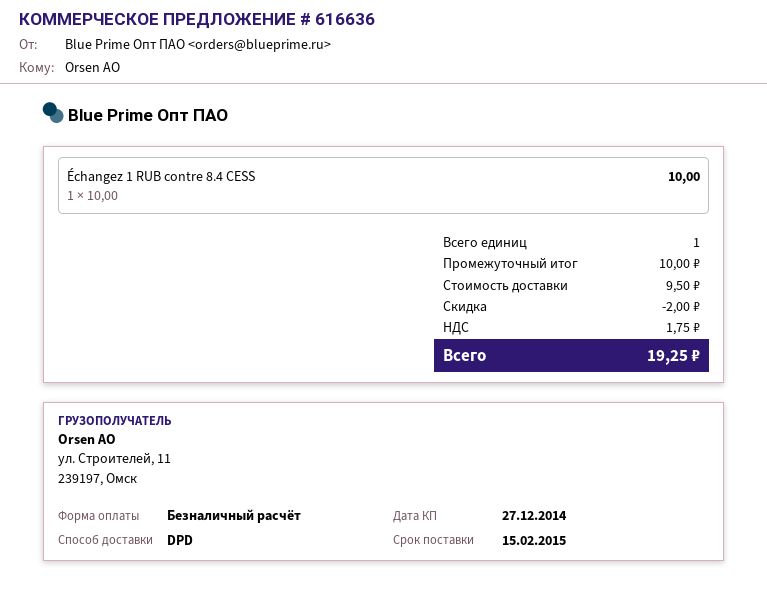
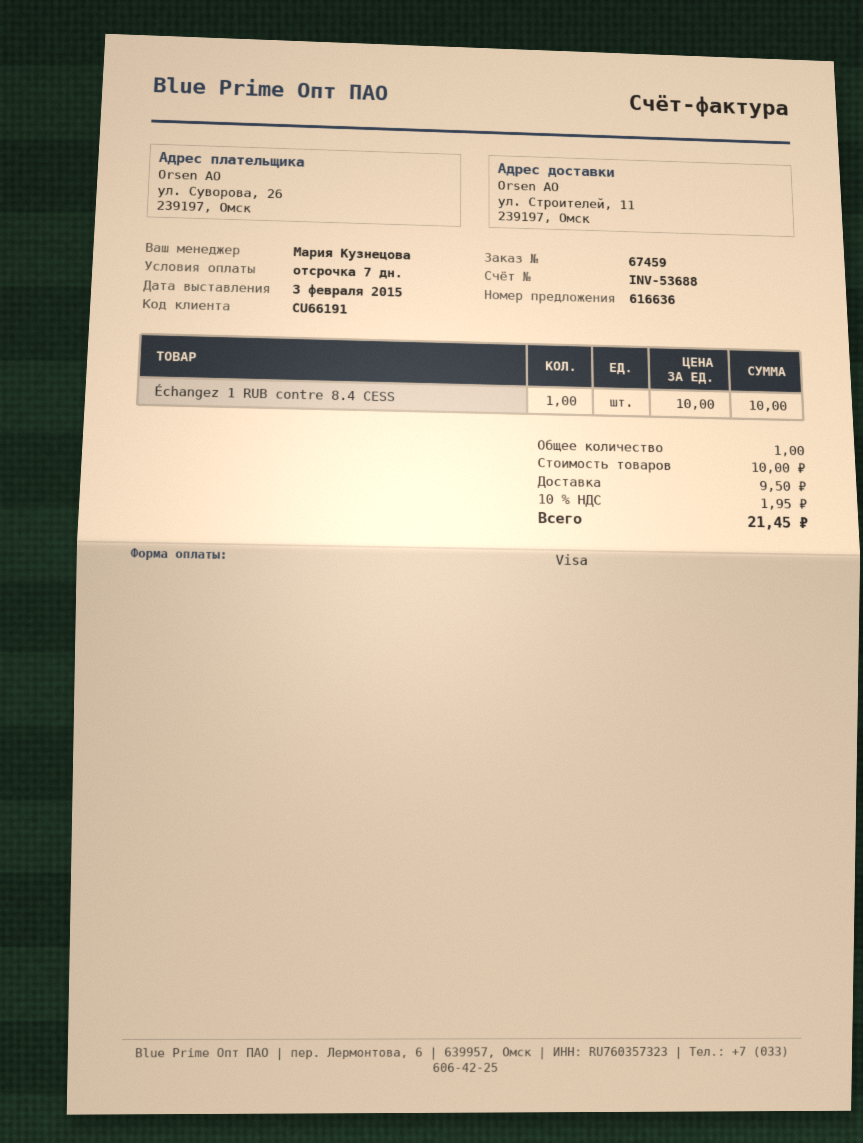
payment method: bank transfer -> Visa
discount: 2.00 -> none
tax: 1.75 -> 1.95
total: 19.25 -> 21.45

